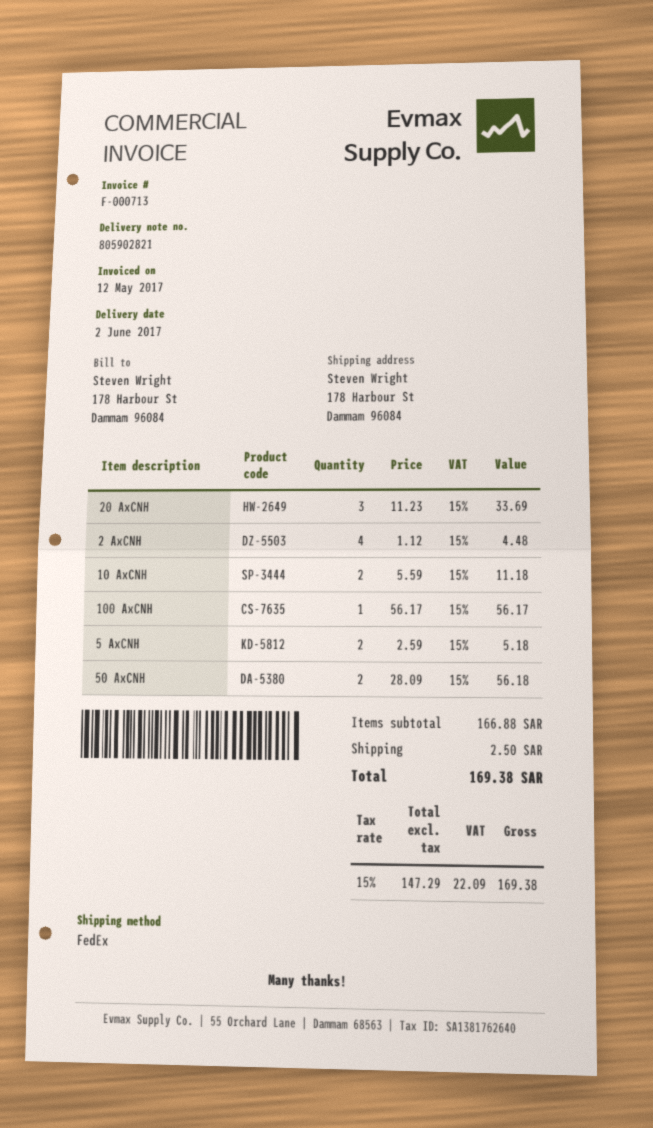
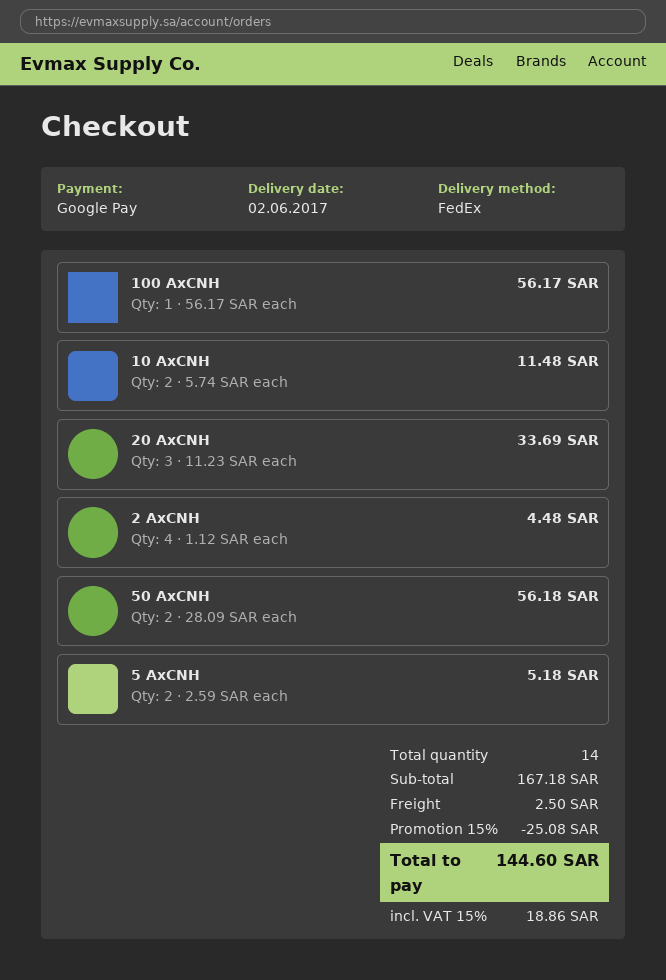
10 AxCNH: 2 x 5.59 = 11.18 -> 2 x 5.74 = 11.48
subtotal: 166.88 -> 167.18
discount: none -> 15% = 25.08
tax: 15% = 22.09 -> 15% = 18.86
total: 169.38 -> 144.60

